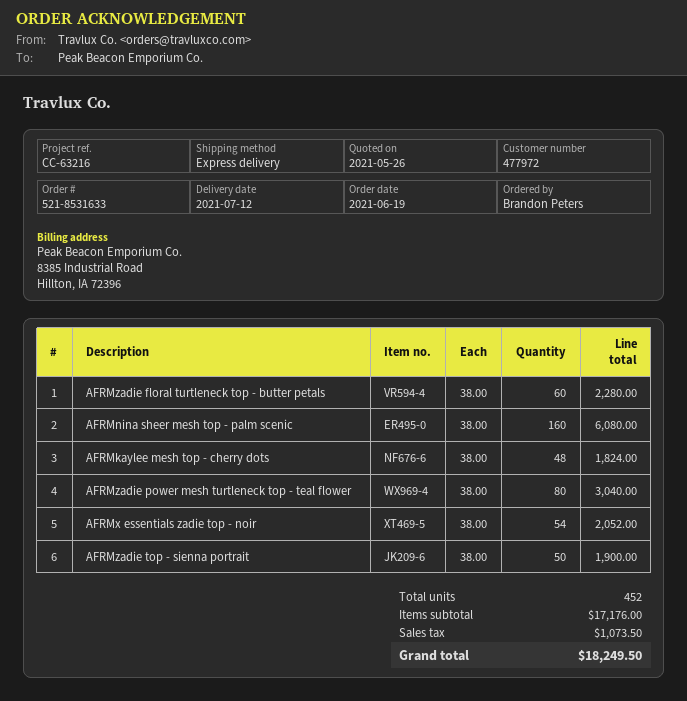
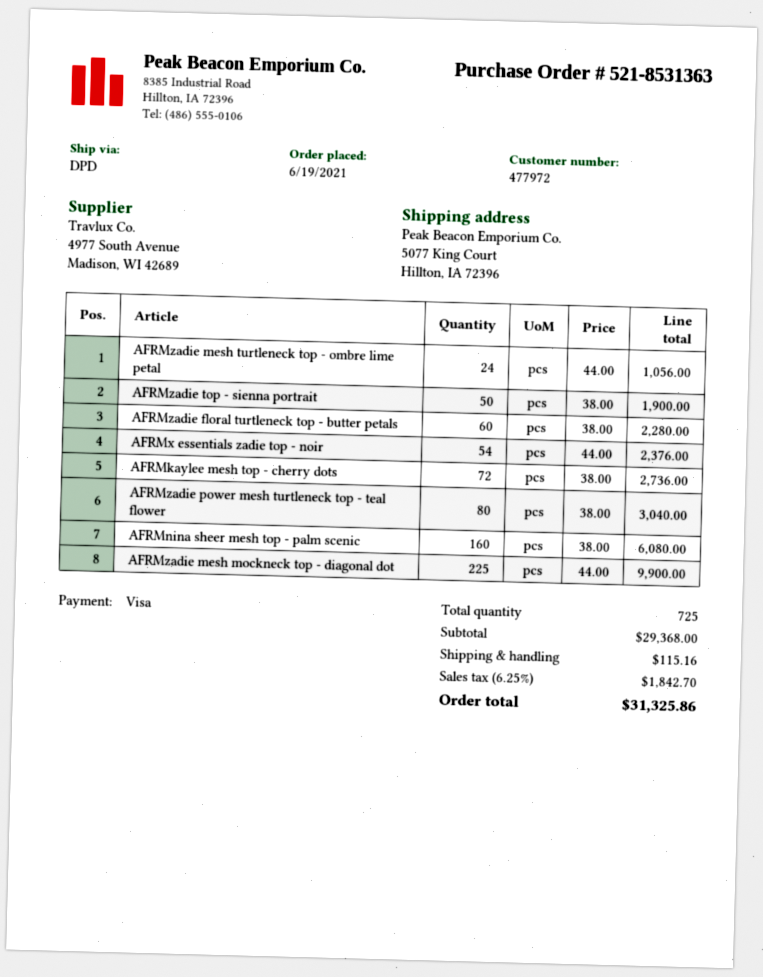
order number: 521-8531633 -> 521-8531363
shipping method: express -> DPD
AFRMkaylee mesh top - cherry dots: 48 x 38.00 = 1824.00 -> 72 x 38.00 = 2736.00
AFRMx essentials zadie top - noir: 54 x 38.00 = 2052.00 -> 54 x 44.00 = 2376.00
AFRMzadie mesh turtleneck top - ombre lime petal: none -> 24 x 44.00 = 1056.00
AFRMzadie mesh mockneck top - diagonal dot: none -> 225 x 44.00 = 9900.00
total quantity: 452 -> 725
subtotal: 17176.00 -> 29368.00
shipping: none -> 115.16
tax: 1073.50 -> 1842.70
total: 18249.50 -> 31325.86

